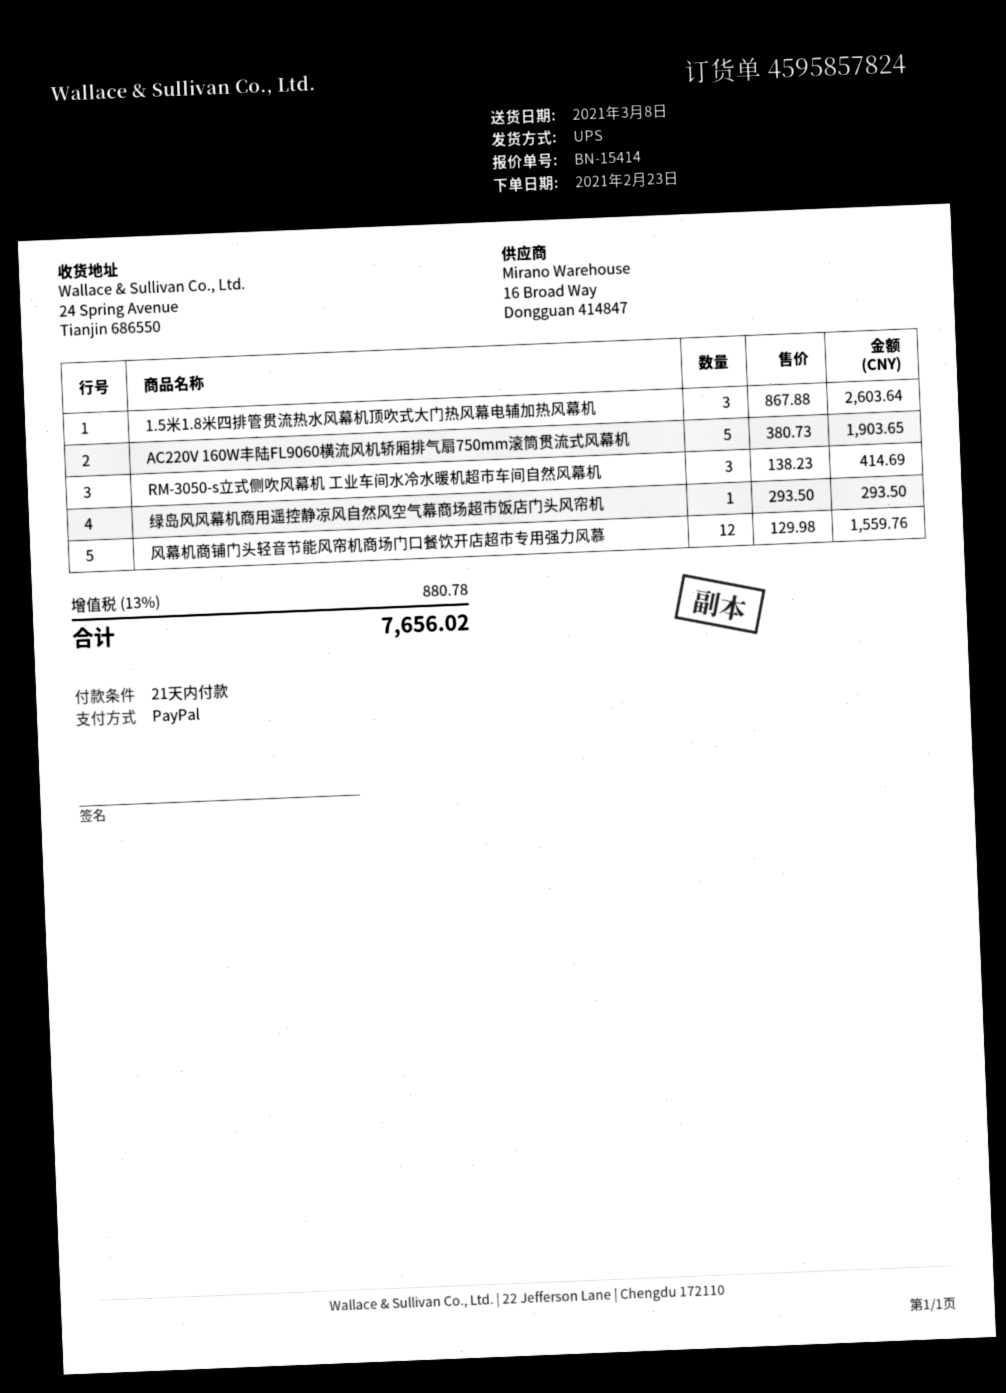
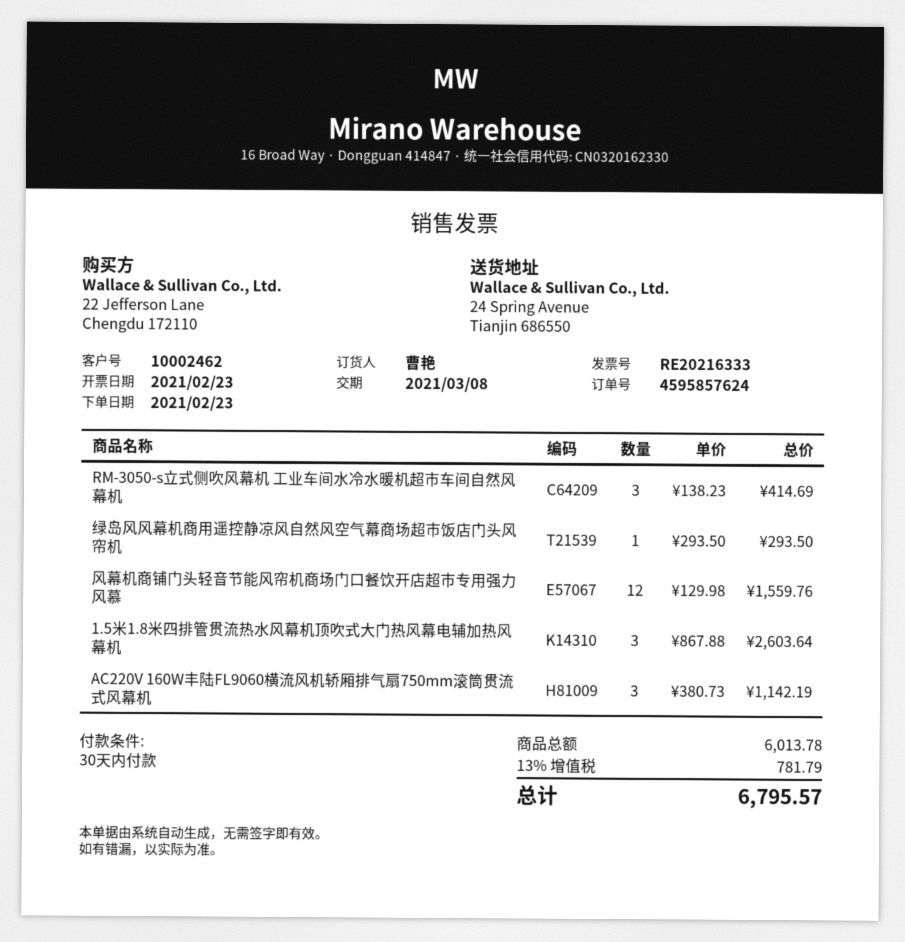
order number: 4595857824 -> 4595857624
payment terms: 21 days -> 30 days
AC220V 160W丰陆FL9060横流风机轿厢排气扇750mm滚筒贯流式风幕机: 5 x 380.73 = 1903.65 -> 3 x 380.73 = 1142.19
tax: 13% = 880.78 -> 13% = 781.79
total: 7656.02 -> 6795.57

